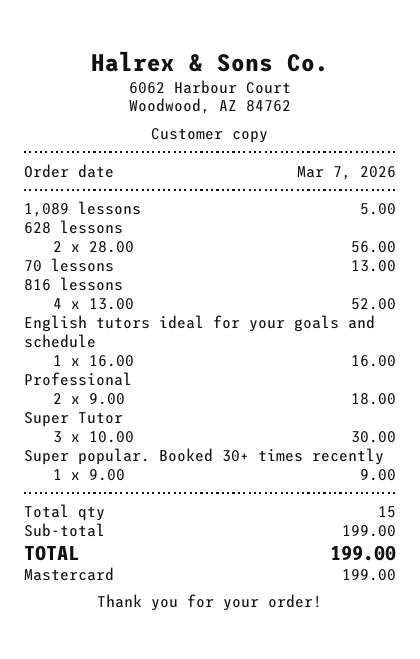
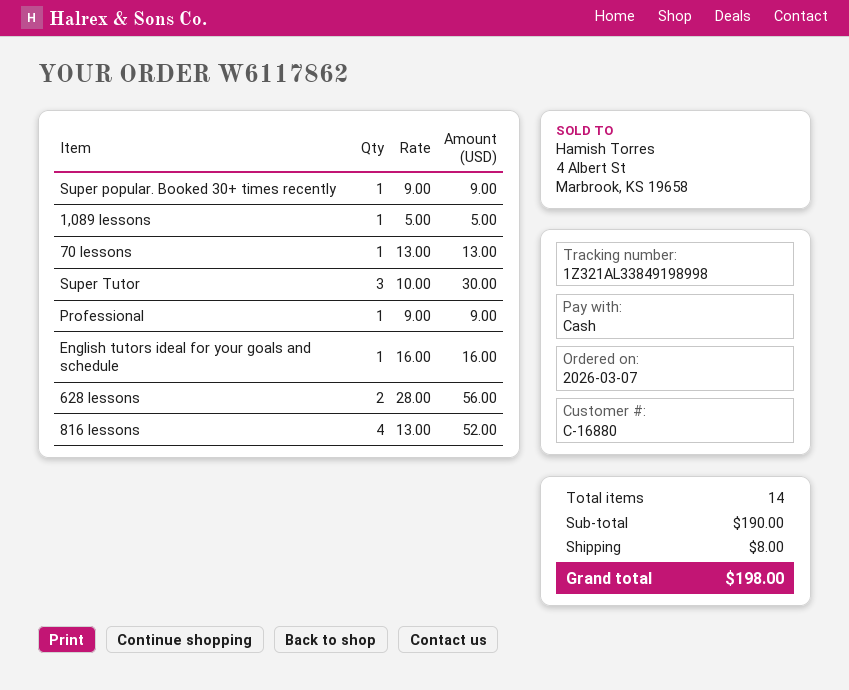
payment method: Mastercard -> cash
Professional: 2 x 9.00 = 18.00 -> 1 x 9.00 = 9.00
total quantity: 15 -> 14
subtotal: 199.00 -> 190.00
shipping: none -> 8.00
total: 199.00 -> 198.00

